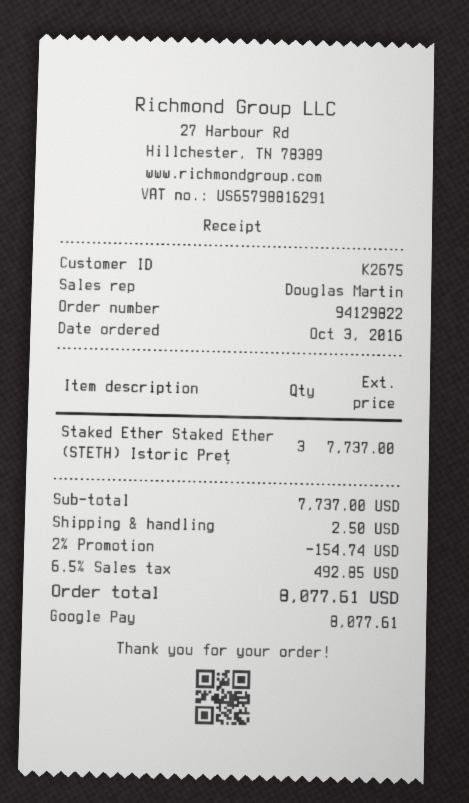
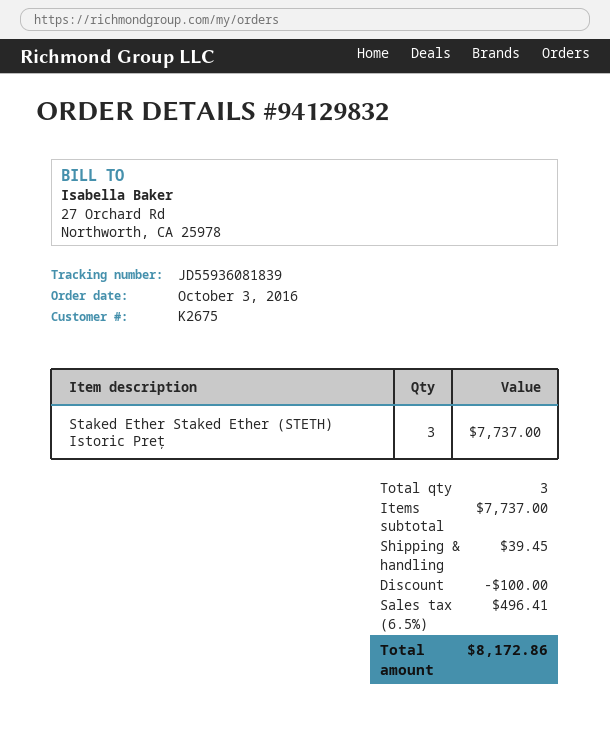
order number: 94129822 -> 94129832
discount: 154.74 -> 100.00
shipping: 2.50 -> 39.45
tax: 6.5% = 492.85 -> 6.5% = 496.41
total: 8077.61 -> 8172.86

